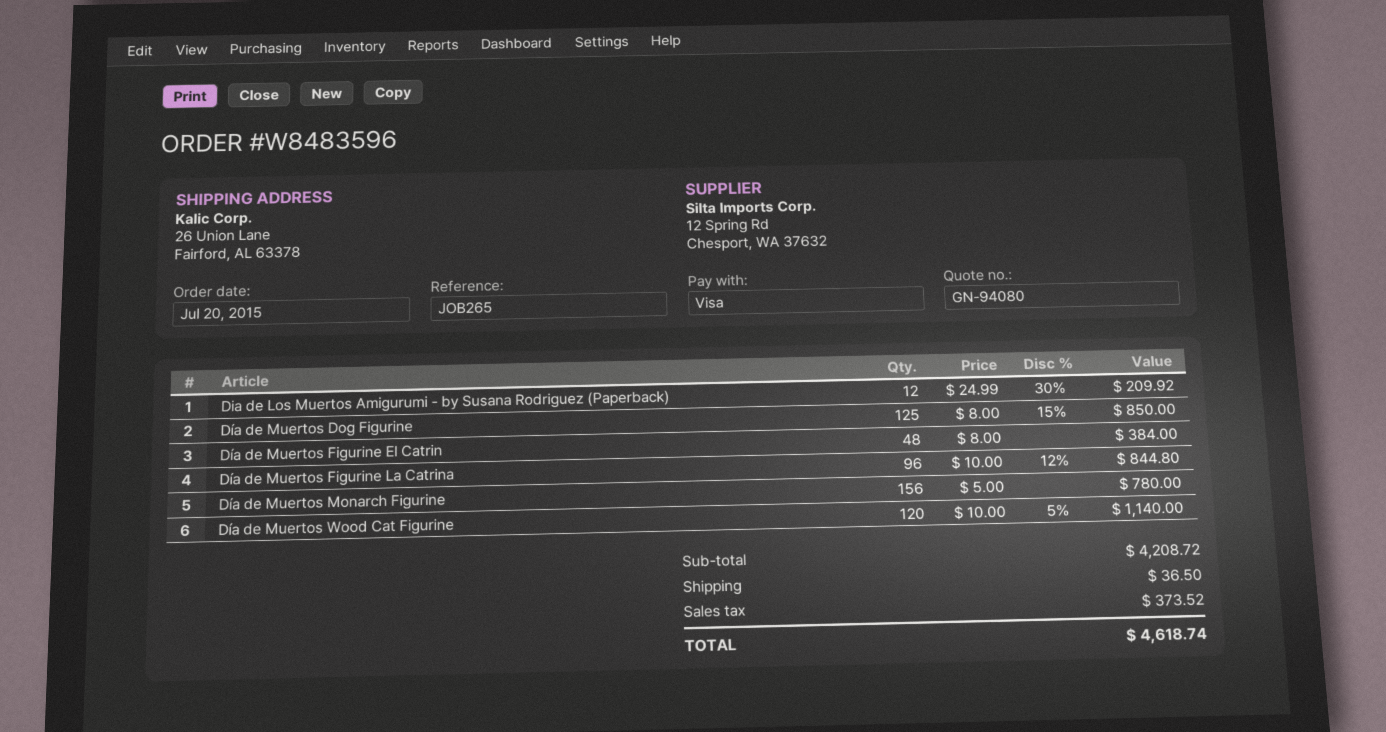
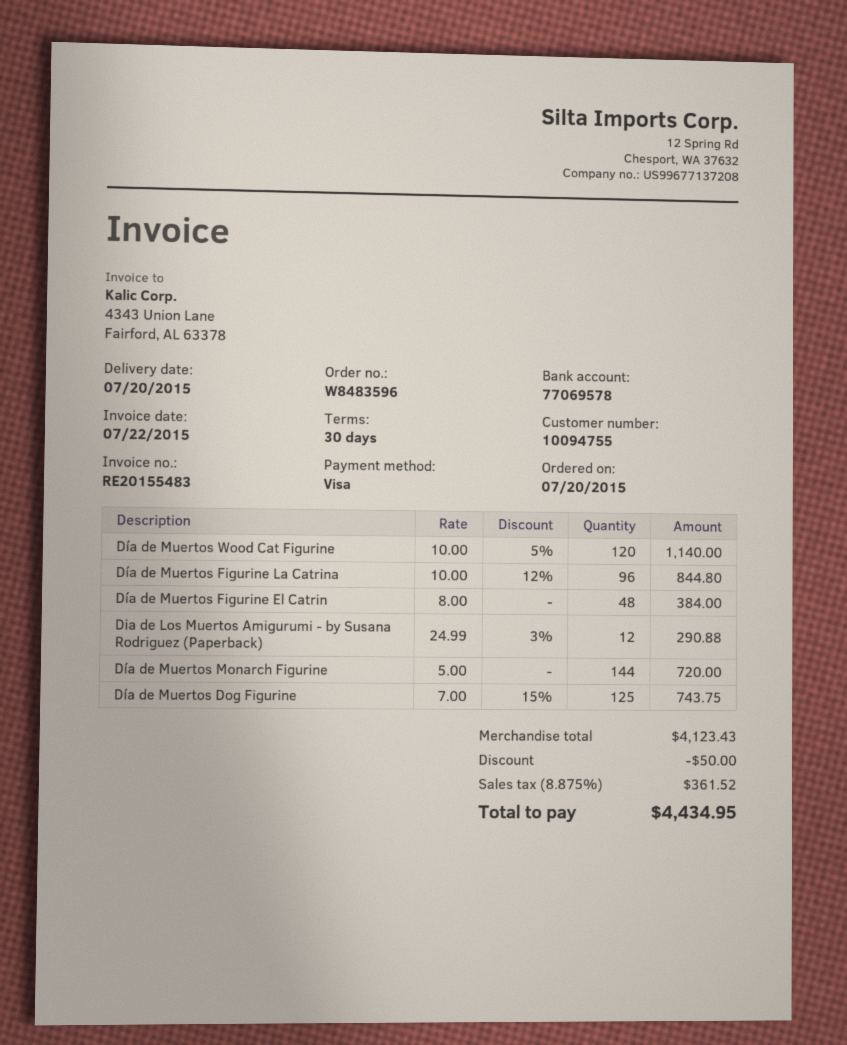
Dia de Los Muertos Amigurumi - by Susana Rodriguez (Paperback): 12 x 24.99 - 30% = 209.92 -> 12 x 24.99 - 3% = 290.88
Día de Muertos Dog Figurine: 125 x 8.00 - 15% = 850.00 -> 125 x 7.00 - 15% = 743.75
Día de Muertos Monarch Figurine: 156 x 5.00 = 780.00 -> 144 x 5.00 = 720.00
subtotal: 4208.72 -> 4123.43
discount: none -> 50.00
shipping: 36.50 -> none
tax: 373.52 -> 361.52
total: 4618.74 -> 4434.95

